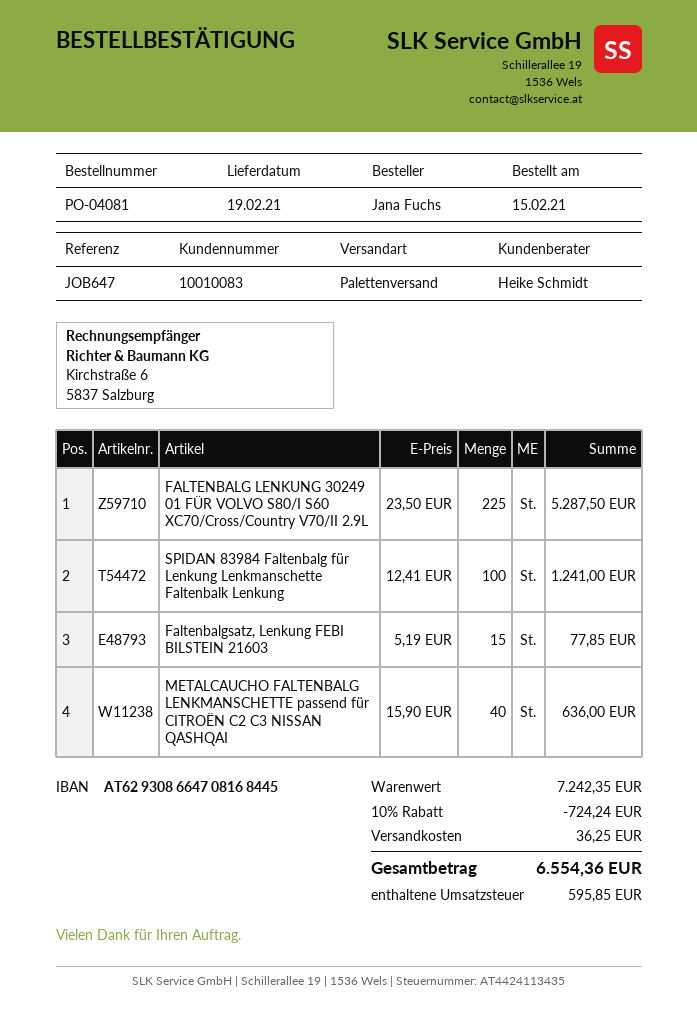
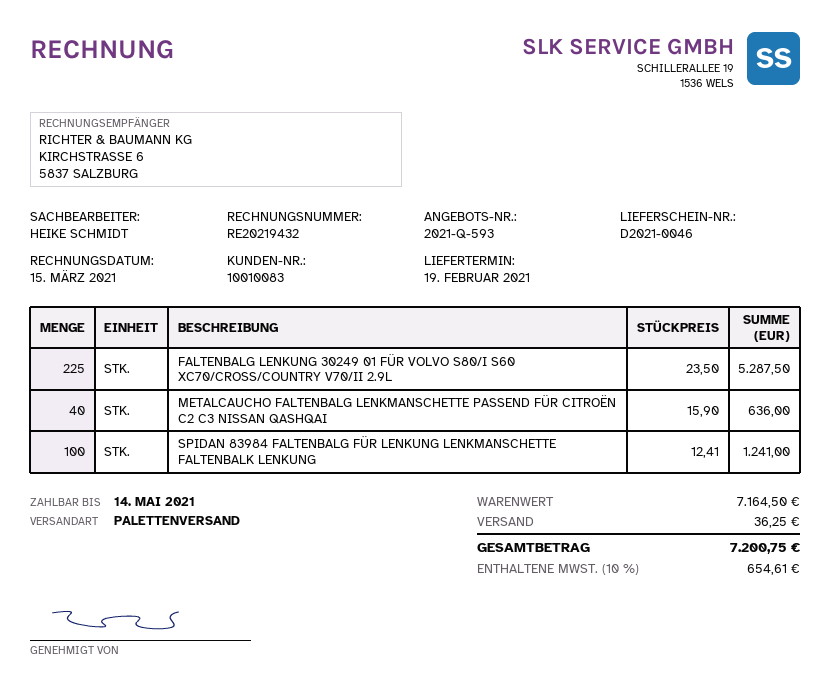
Faltenbalgsatz, Lenkung FEBI BILSTEIN 21603: 15 x 5.19 = 77.85 -> none
subtotal: 7242.35 -> 7164.50
discount: 10% = 724.24 -> none
tax: 595.85 -> 654.61
total: 6554.36 -> 7200.75

